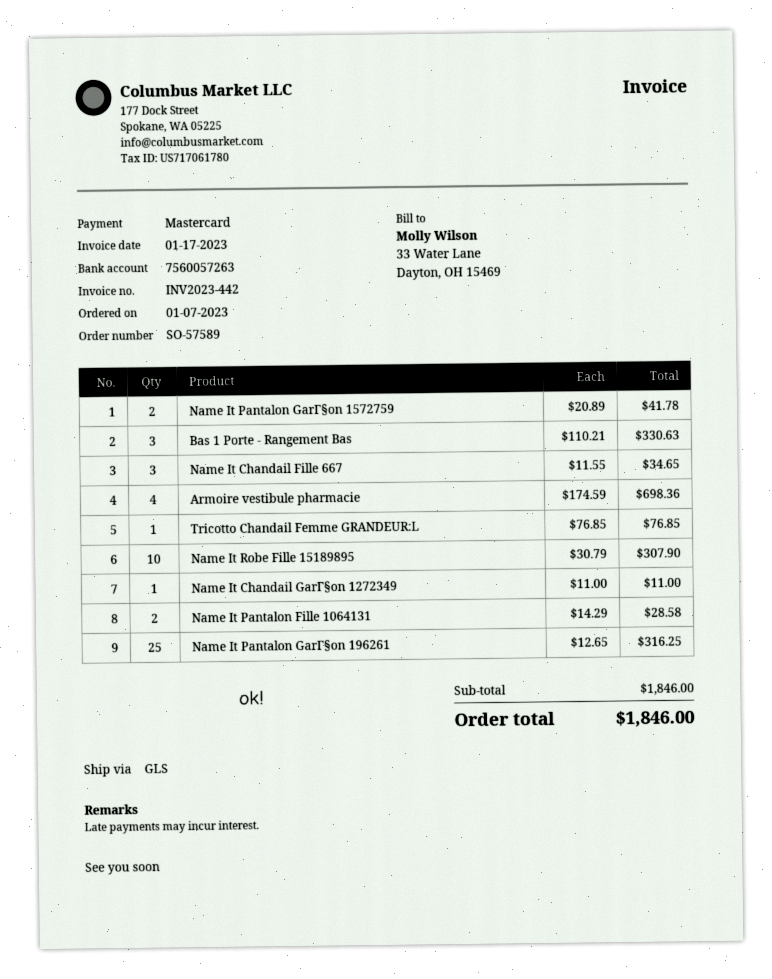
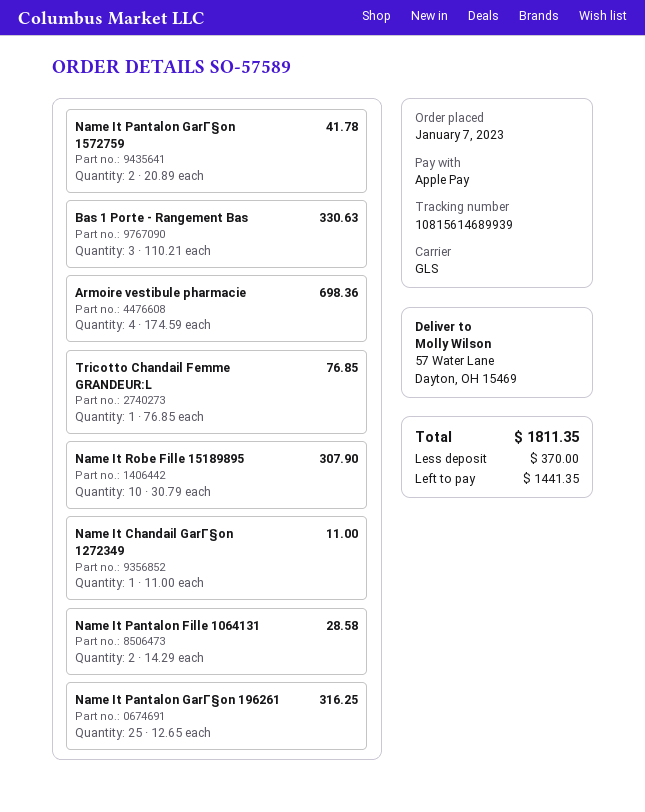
payment method: Mastercard -> Apple Pay
Name It Chandail Fille 667: 3 x 11.55 = 34.65 -> none
total: 1846.00 -> 1811.35

